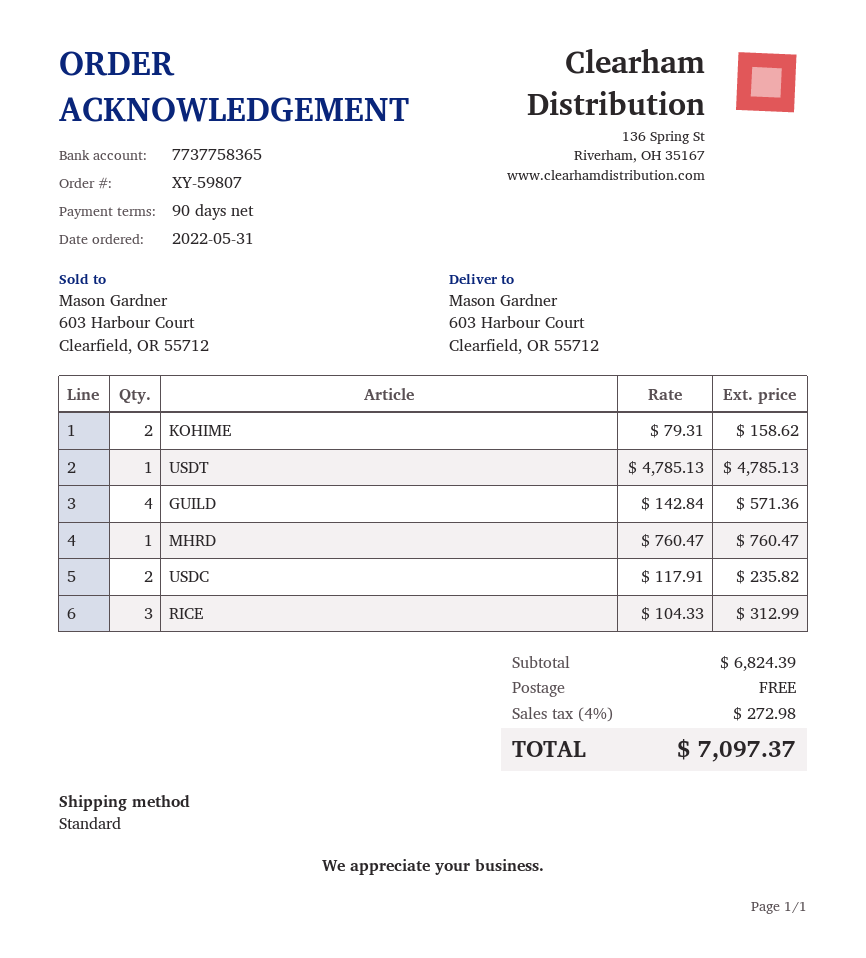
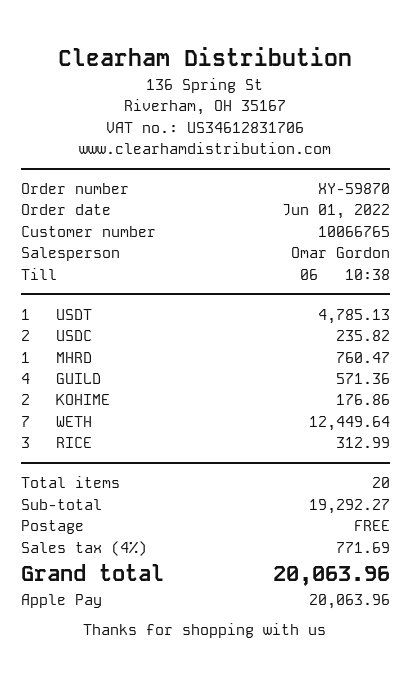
order number: XY-59807 -> XY-59870
order date: 2022-05-31 -> 2022-06-01
KOHIME: 2 for 158.62 -> 2 for 176.86
WETH: none -> 7 for 12449.64
subtotal: 6824.39 -> 19292.27
tax: 4% = 272.98 -> 4% = 771.69
total: 7097.37 -> 20063.96

